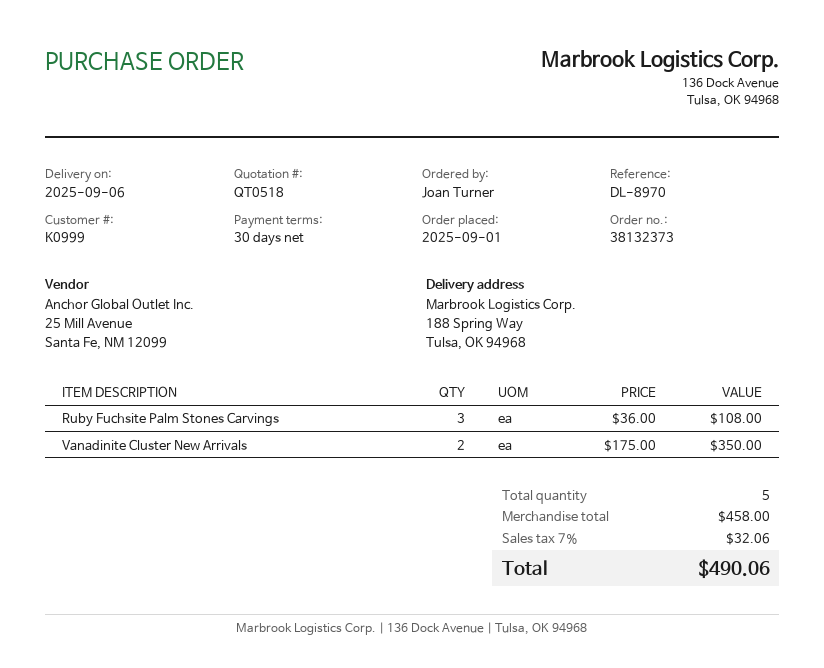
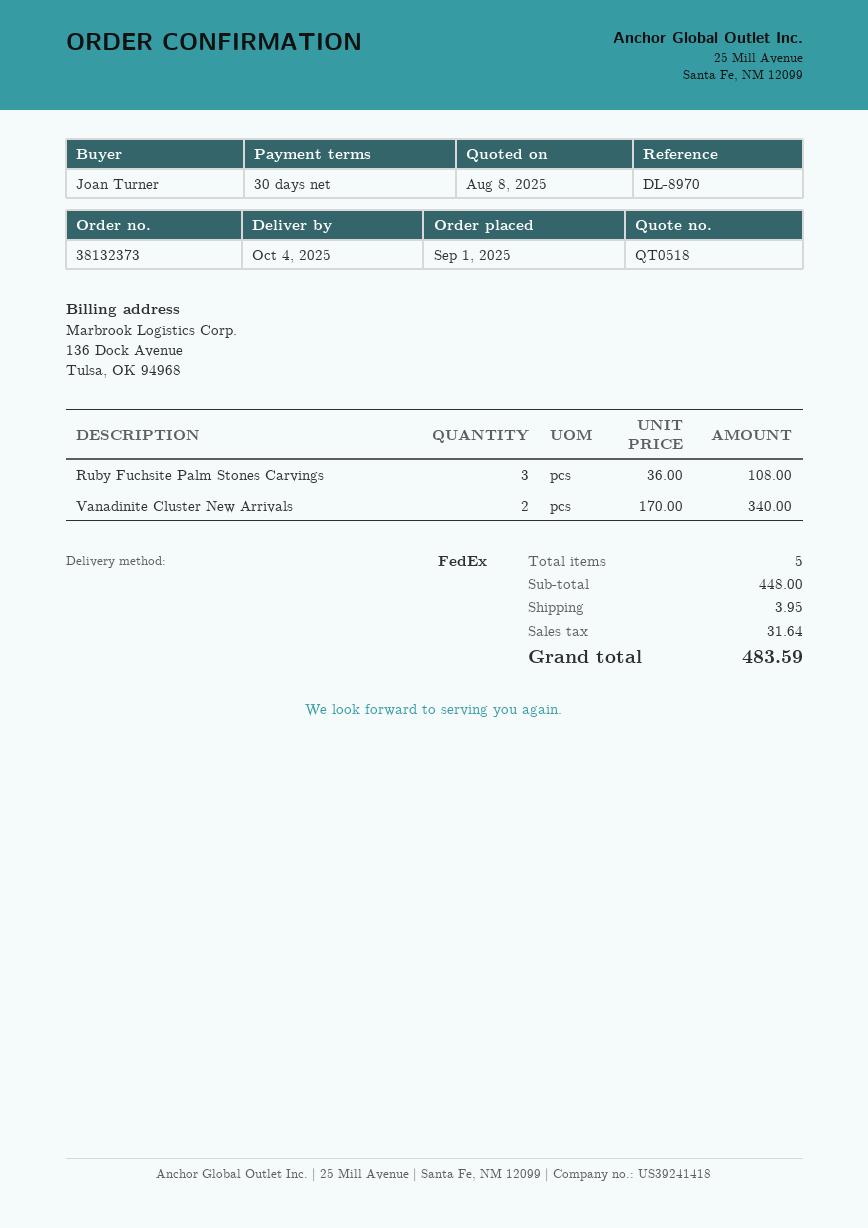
delivery date: 2025-09-06 -> 2025-10-04
Vanadinite Cluster New Arrivals: 2 x 175.00 = 350.00 -> 2 x 170.00 = 340.00
subtotal: 458.00 -> 448.00
shipping: none -> 3.95
tax: 32.06 -> 31.64
total: 490.06 -> 483.59

